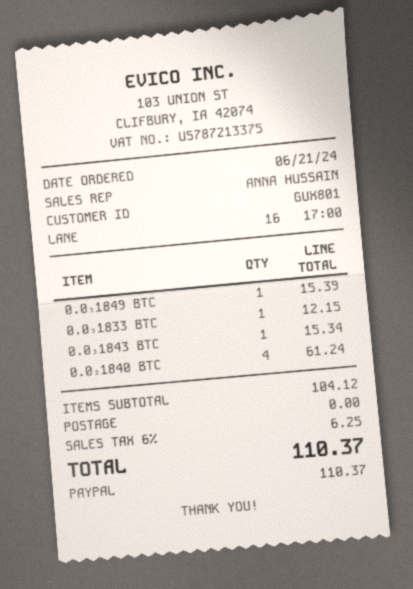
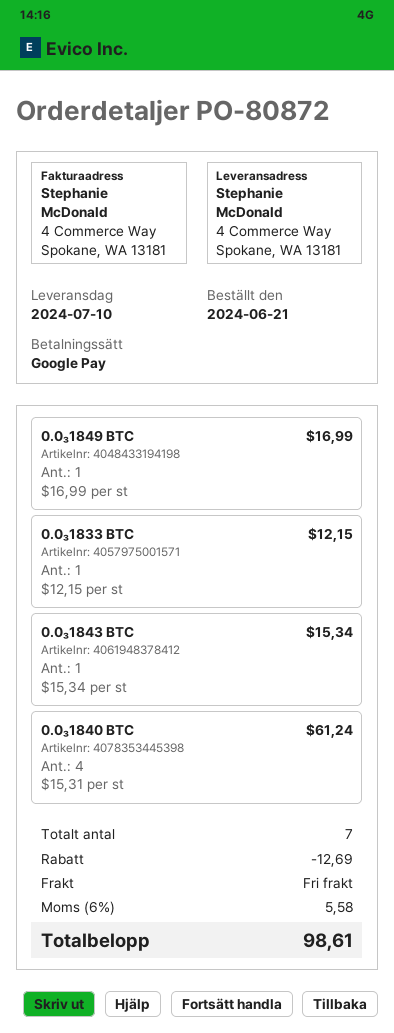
payment method: PayPal -> Google Pay
0.0₃1849 BTC: 1 for 15.39 -> 1 for 16.99
discount: none -> 12.69
tax: 6% = 6.25 -> 6% = 5.58
total: 110.37 -> 98.61

